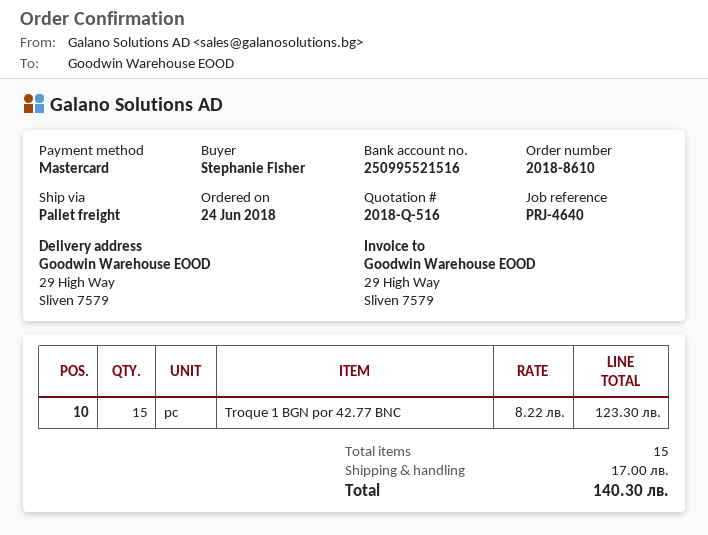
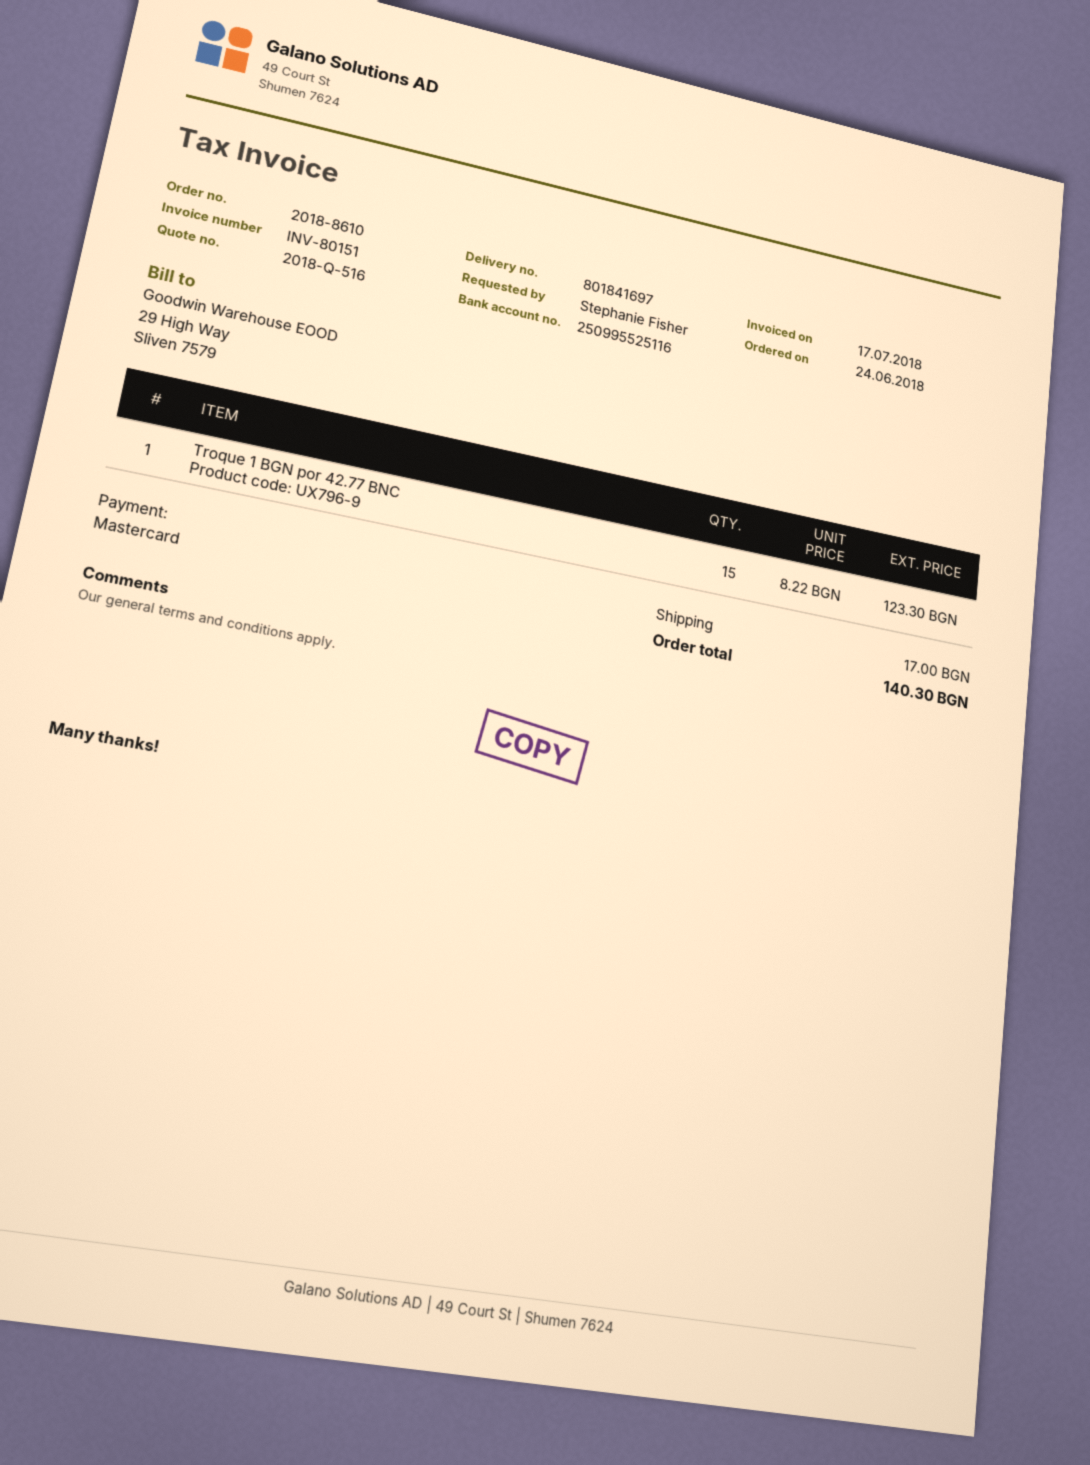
bank account: 250995521516 -> 250995525116

